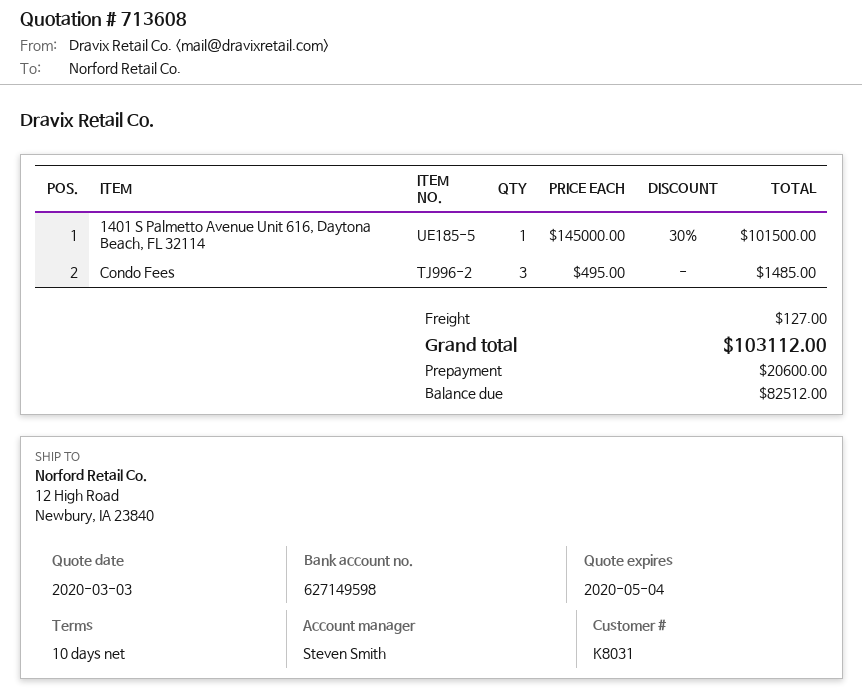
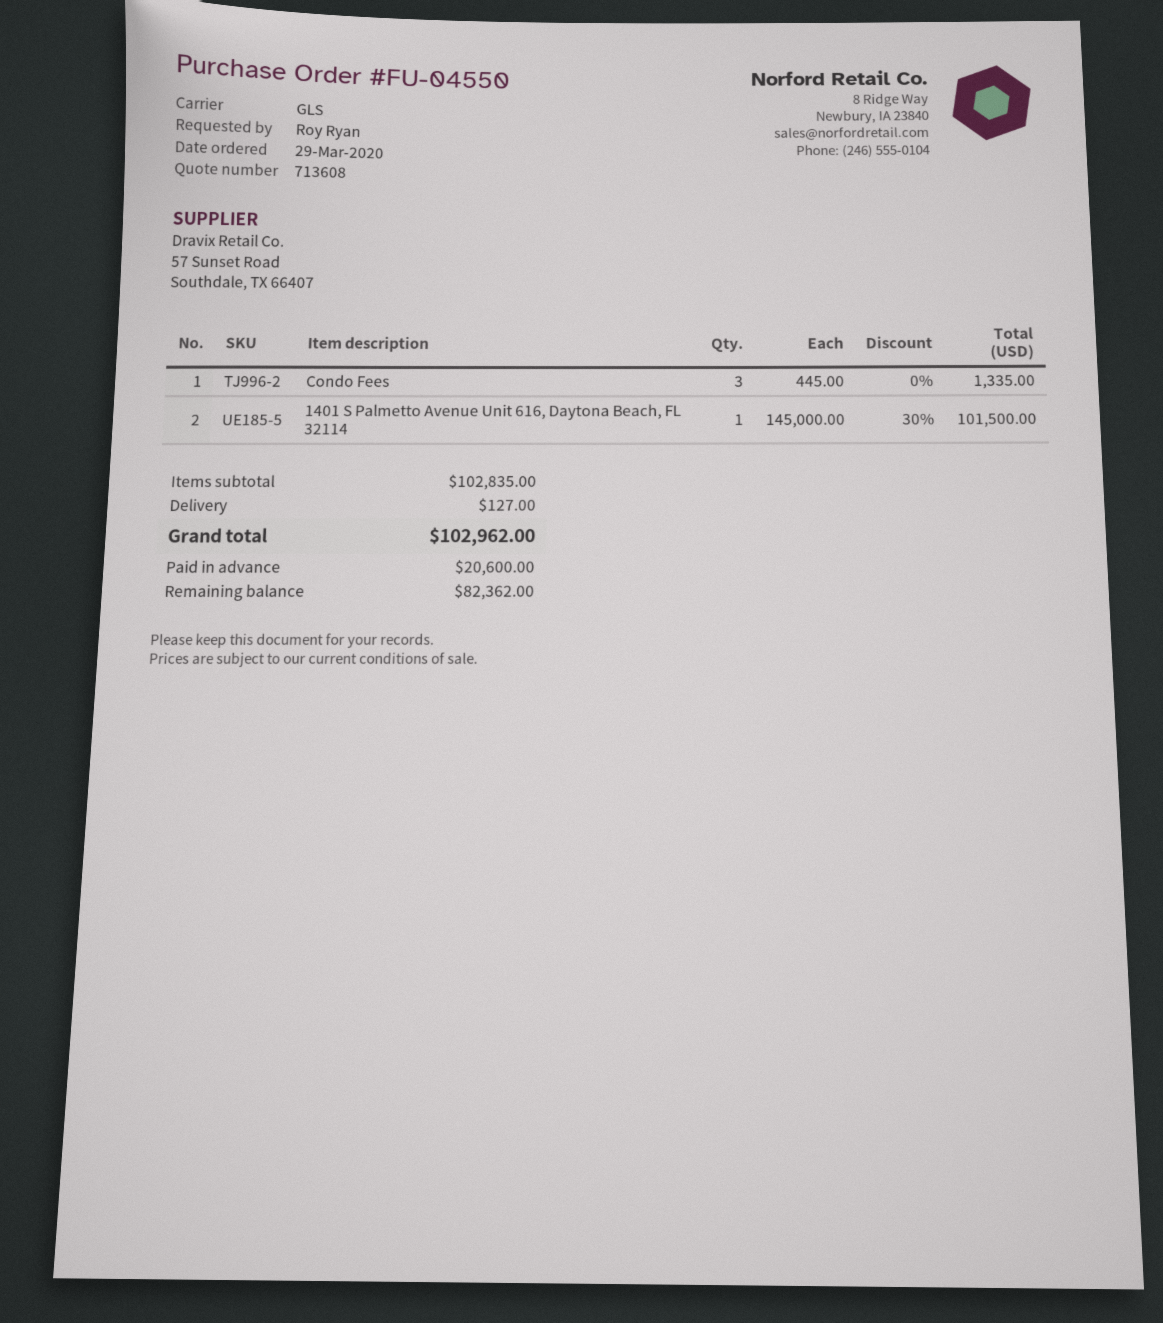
Condo Fees: 3 x 495.00 = 1485.00 -> 3 x 445.00 = 1335.00
total: 103112.00 -> 102962.00
balance: 82512.00 -> 82362.00

